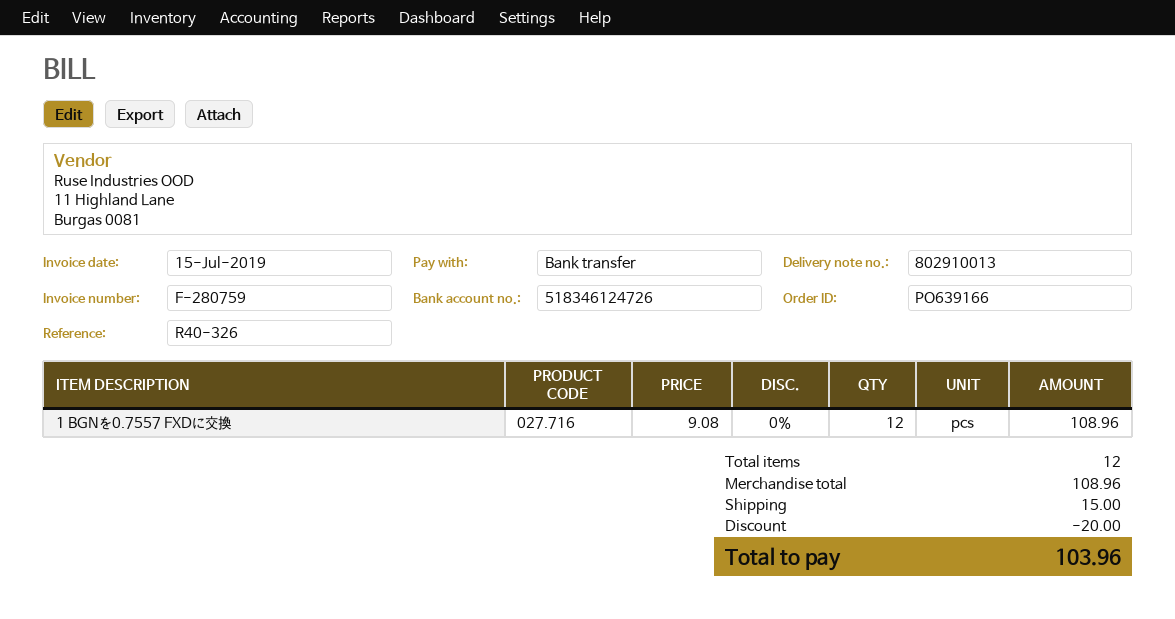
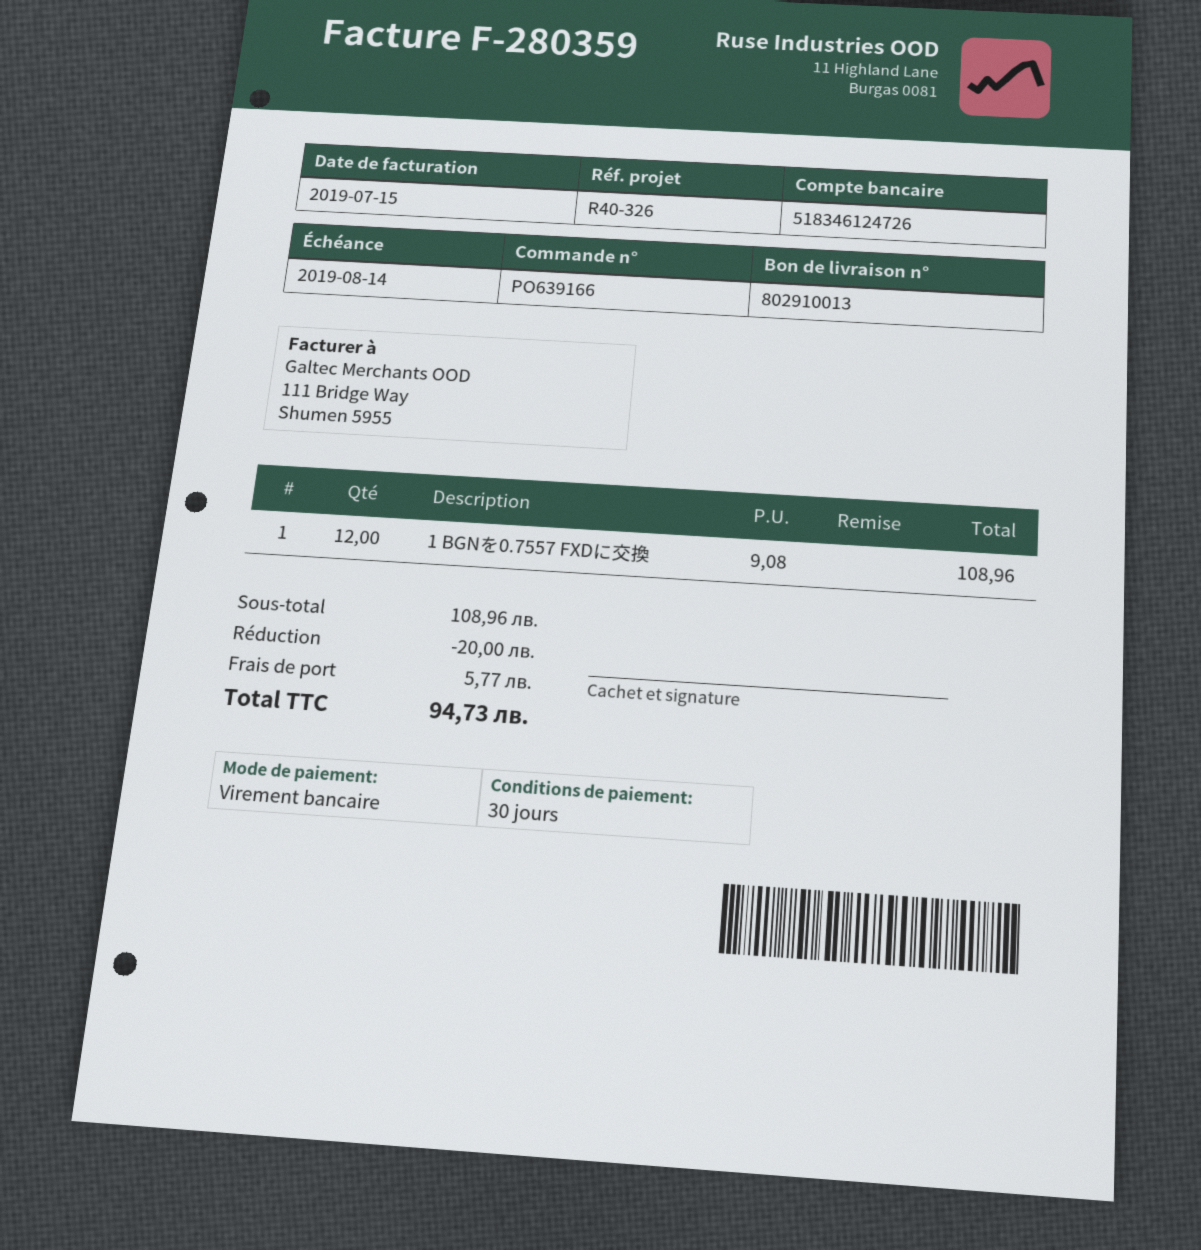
invoice number: F-280759 -> F-280359
shipping: 15.00 -> 5.77
total: 103.96 -> 94.73

